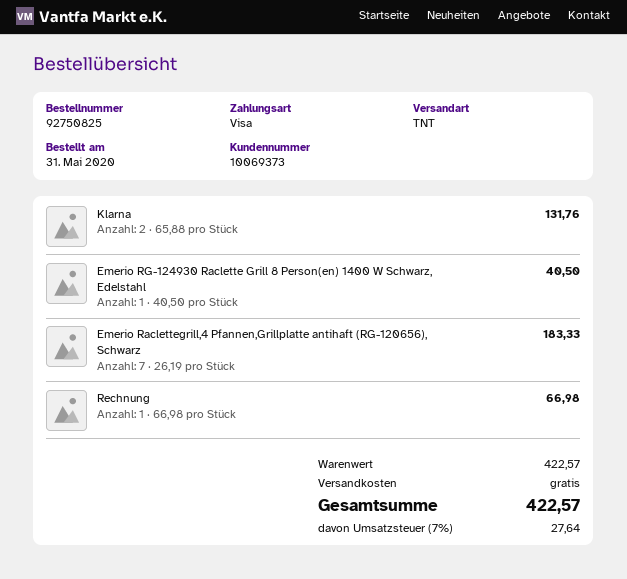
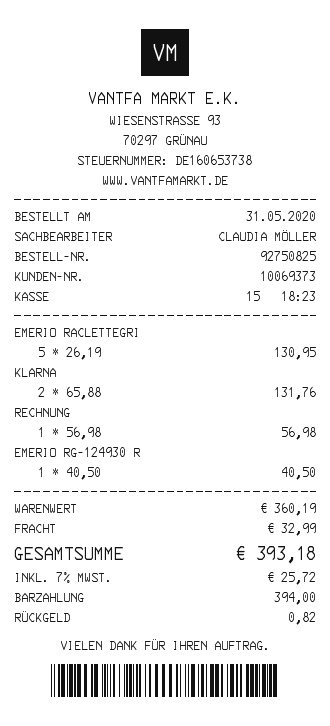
payment method: Visa -> cash
Emerio Raclettegrill,4 Pfannen,Grillplatte antihaft (RG-120656), Schwarz: 7 x 26.19 = 183.33 -> 5 x 26.19 = 130.95
Rechnung: 1 x 66.98 = 66.98 -> 1 x 56.98 = 56.98
subtotal: 422.57 -> 360.19
shipping: 0.00 -> 32.99
tax: 7% = 27.64 -> 7% = 25.72
total: 422.57 -> 393.18

